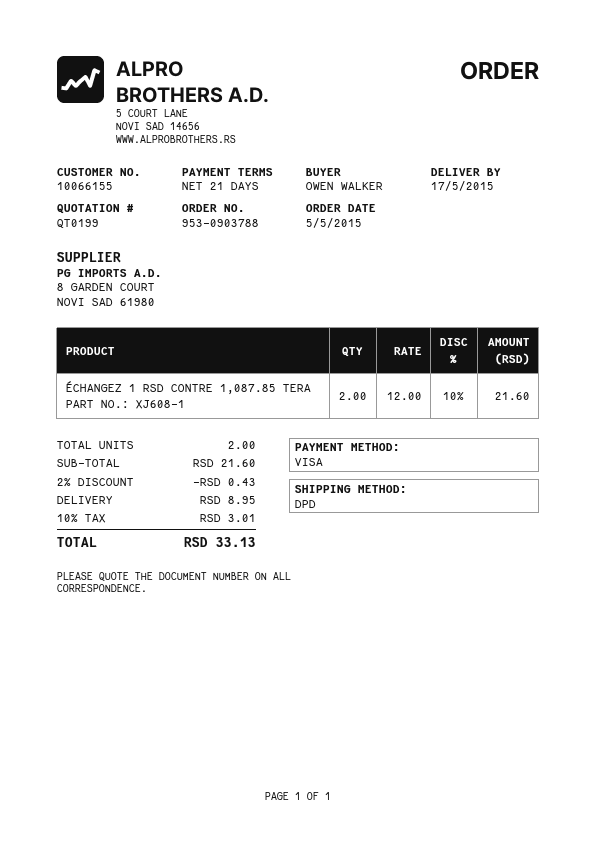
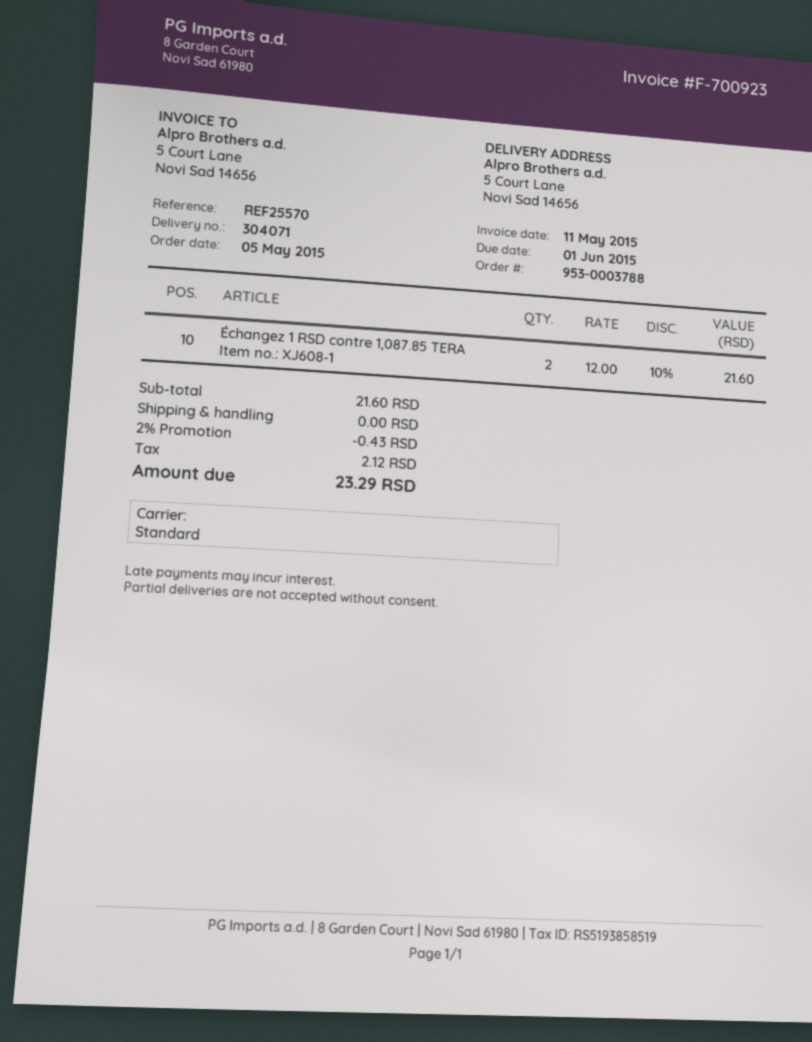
order number: 953-0903788 -> 953-0003788
shipping method: DPD -> standard
shipping: 8.95 -> 0.00
tax: 3.01 -> 2.12
total: 33.13 -> 23.29

